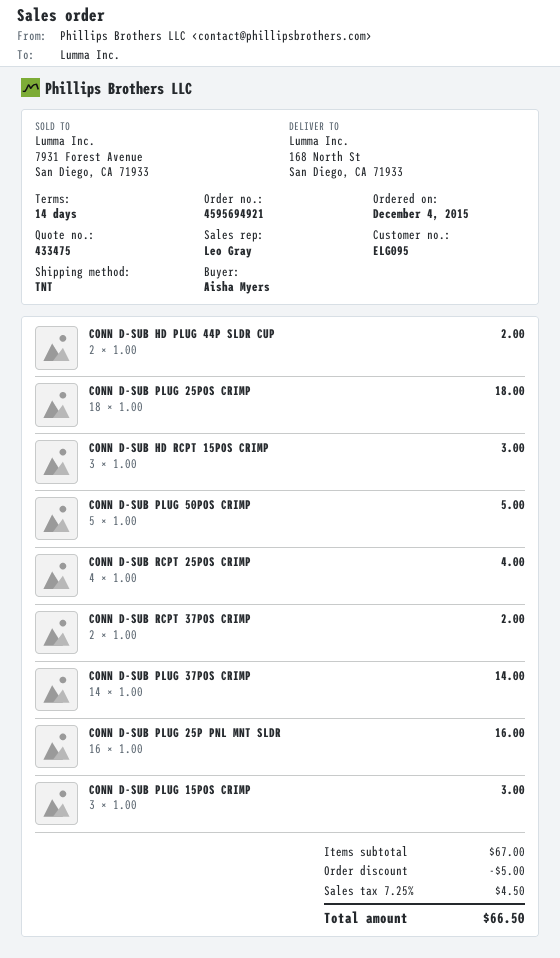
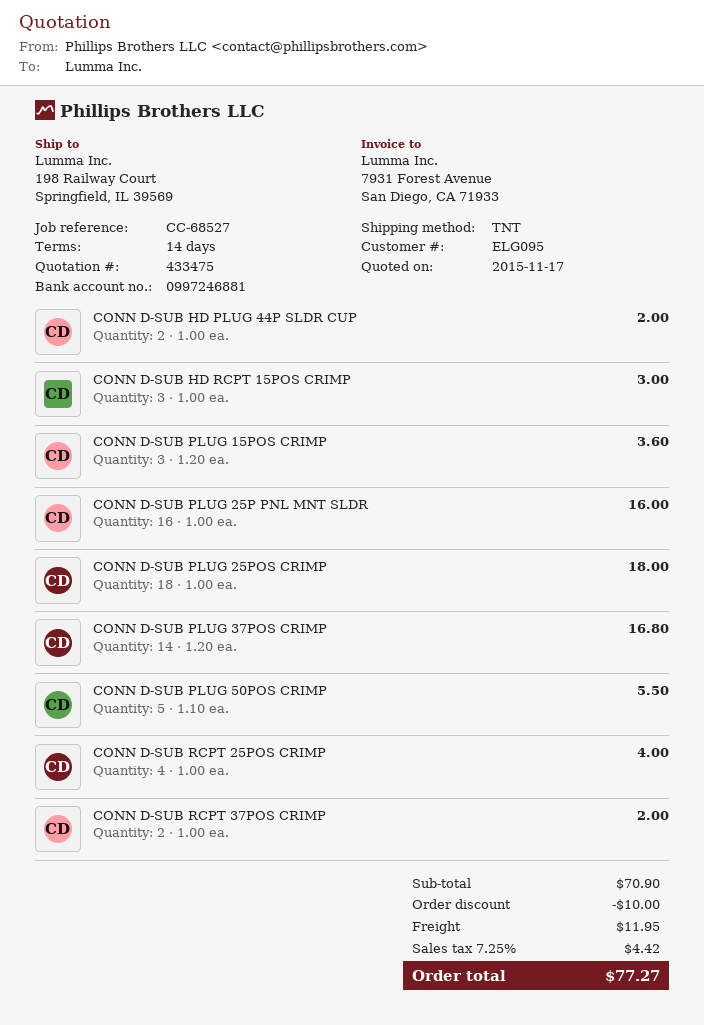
ship to: 168 North St, San Diego, CA 71933 -> 198 Railway Court, Springfield, IL 39569
CONN D-SUB PLUG 50POS CRIMP: 5 x 1.00 = 5.00 -> 5 x 1.10 = 5.50
CONN D-SUB PLUG 37POS CRIMP: 14 x 1.00 = 14.00 -> 14 x 1.20 = 16.80
CONN D-SUB PLUG 15POS CRIMP: 3 x 1.00 = 3.00 -> 3 x 1.20 = 3.60
subtotal: 67.00 -> 70.90
discount: 5.00 -> 10.00
shipping: none -> 11.95
tax: 7.25% = 4.50 -> 7.25% = 4.42
total: 66.50 -> 77.27

